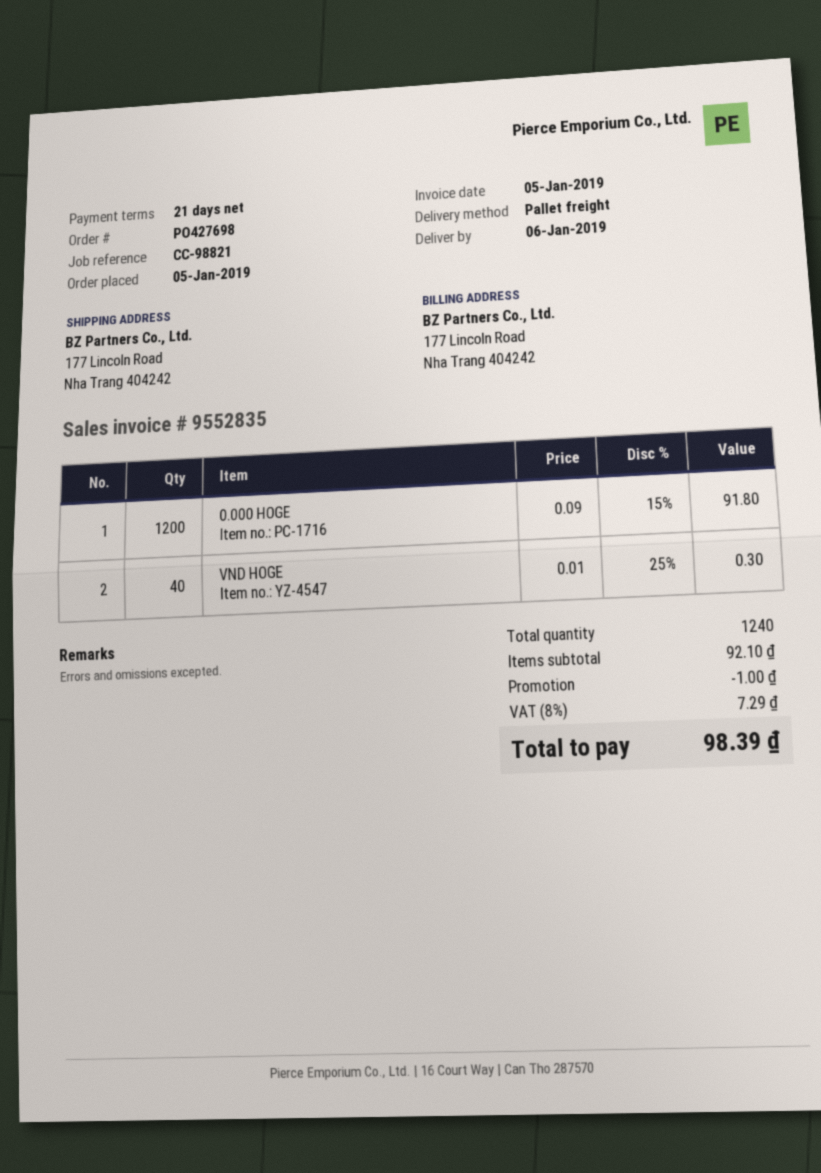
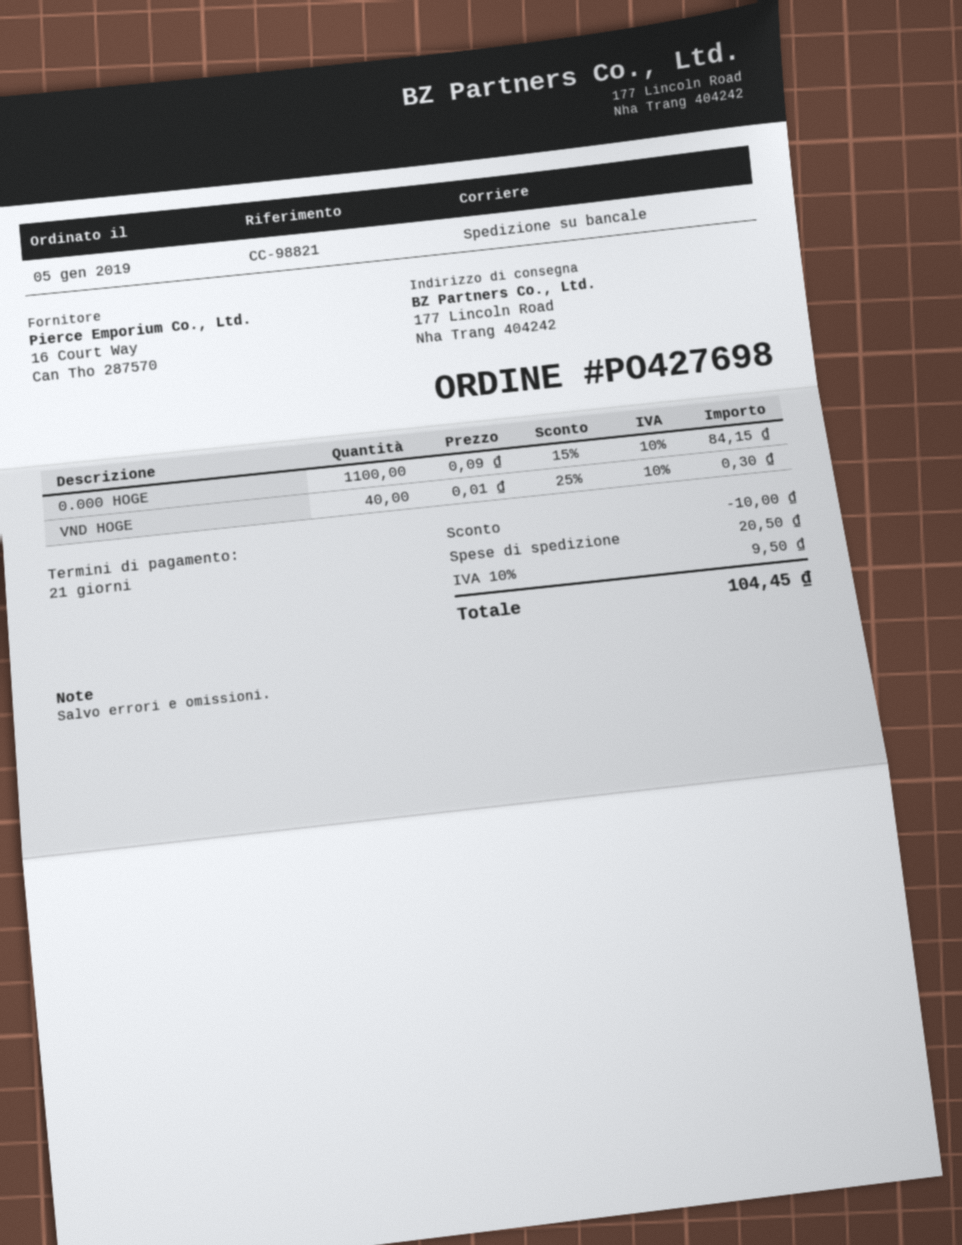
0.000 HOGE: 1200 x 0.09 - 15% = 91.80 -> 1100 x 0.09 - 15% = 84.15
discount: 1.00 -> 10.00
shipping: none -> 20.50
tax: 8% = 7.29 -> 10% = 9.50
total: 98.39 -> 104.45

